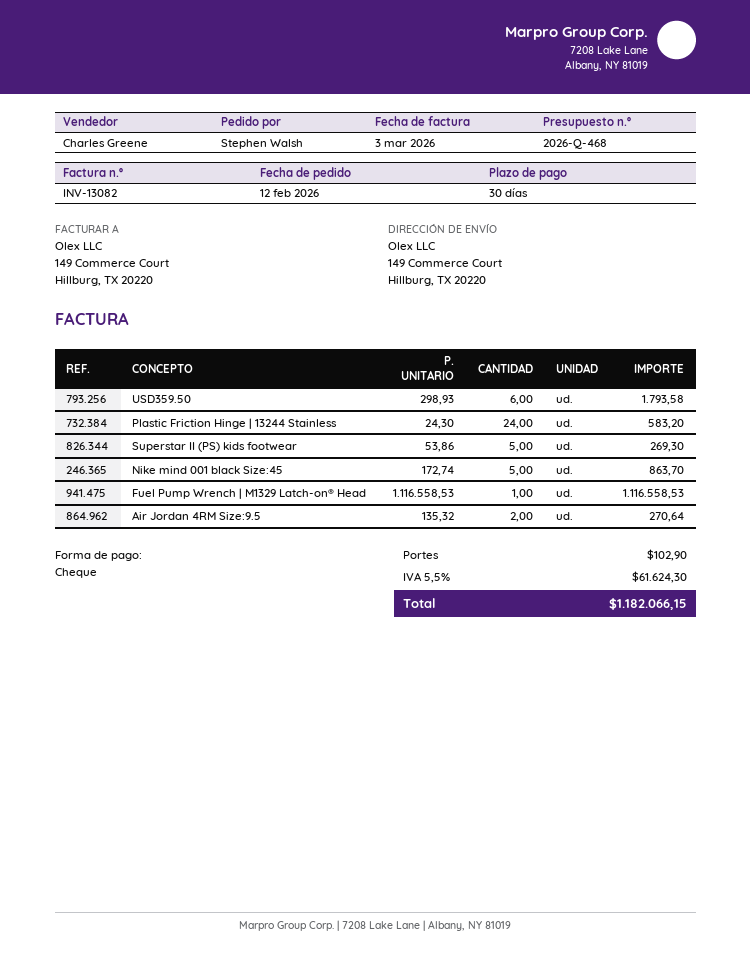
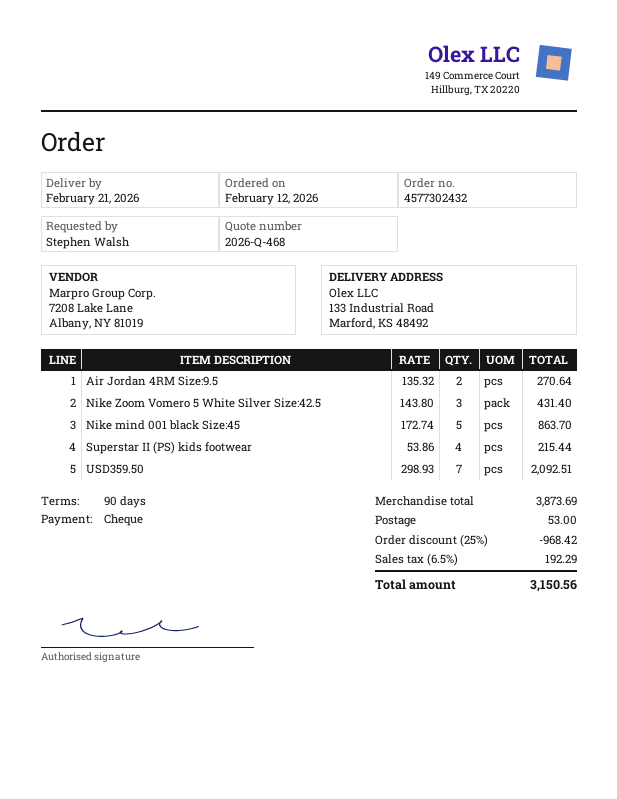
payment terms: 30 days -> 90 days
ship to: 149 Commerce Court, Hillburg, TX 20220 -> 133 Industrial Road, Marford, KS 48492
USD359.50: 6 x 298.93 = 1793.58 -> 7 x 298.93 = 2092.51
Plastic Friction Hinge | 13244 Stainless: 24 x 24.30 = 583.20 -> none
Superstar II (PS) kids footwear: 5 x 53.86 = 269.30 -> 4 x 53.86 = 215.44
Fuel Pump Wrench | M1329 Latch-on® Head: 1 x 1116558.53 = 1116558.53 -> none
Nike Zoom Vomero 5 White Silver Size:42.5: none -> 3 x 143.80 = 431.40
discount: none -> 25% = 968.42
shipping: 102.90 -> 53.00
tax: 5.5% = 61624.30 -> 6.5% = 192.29
total: 1182066.15 -> 3150.56

